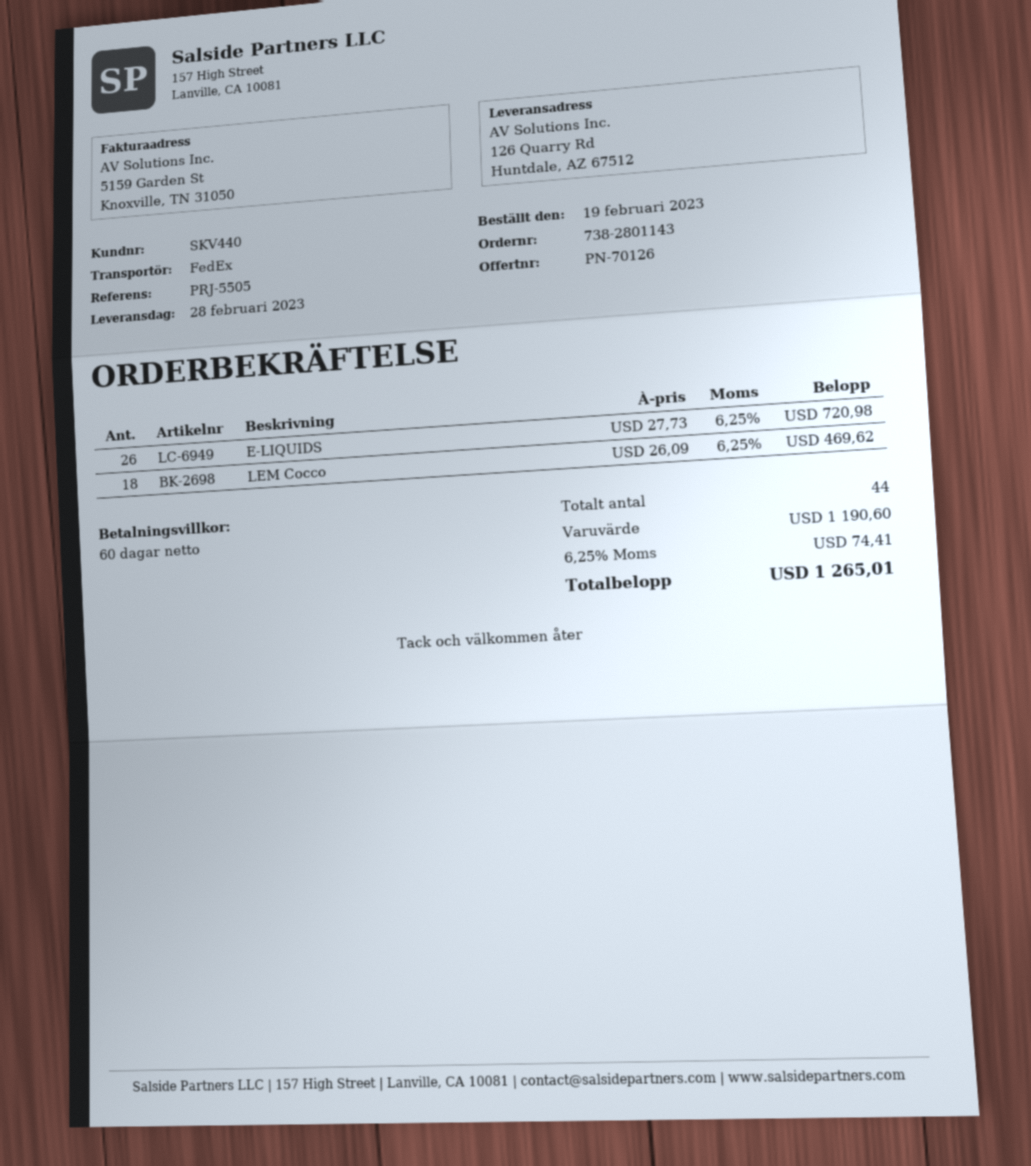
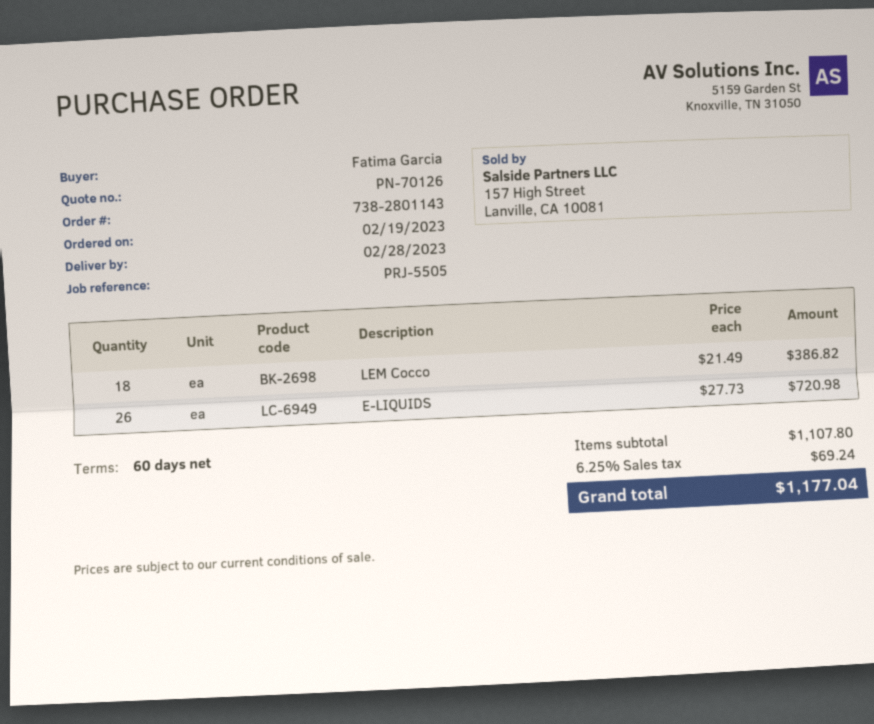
LEM Cocco: 18 x 26.09 = 469.62 -> 18 x 21.49 = 386.82
subtotal: 1190.60 -> 1107.80
tax: 6.25% = 74.41 -> 6.25% = 69.24
total: 1265.01 -> 1177.04

